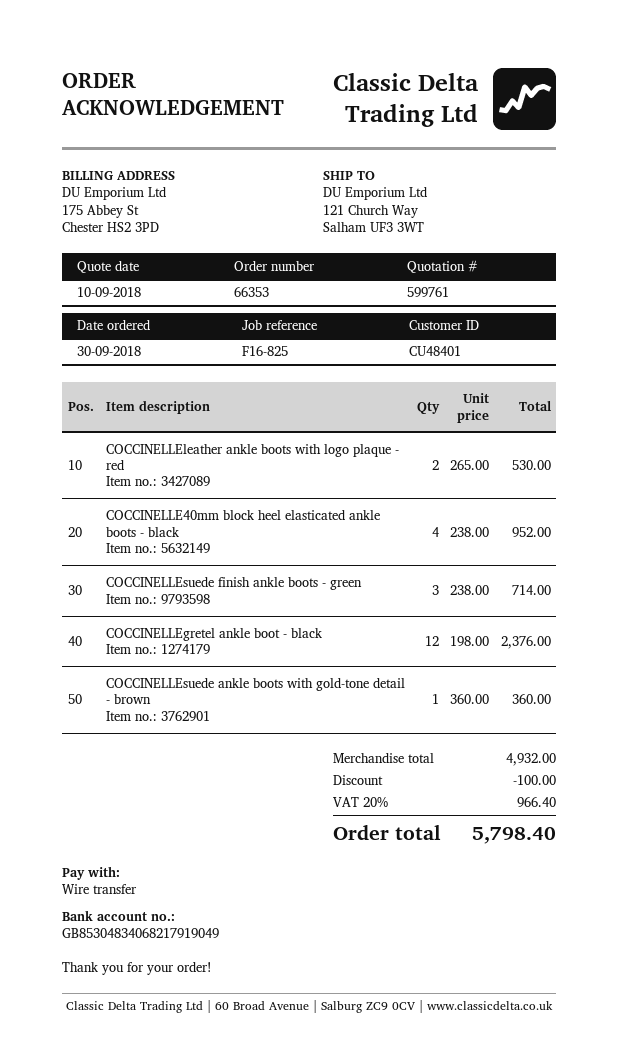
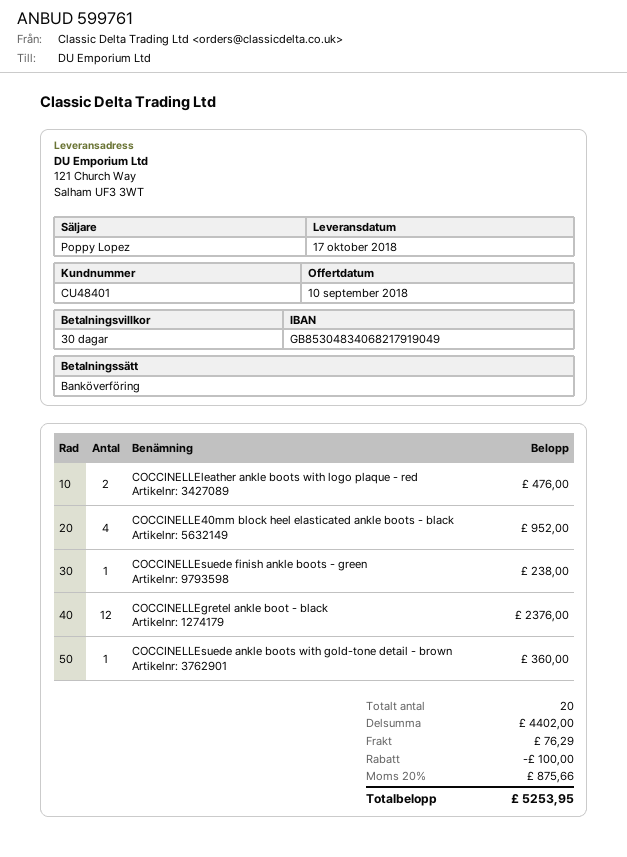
COCCINELLEleather ankle boots with logo plaque - red: 2 for 530.00 -> 2 for 476.00
COCCINELLEsuede finish ankle boots - green: 3 for 714.00 -> 1 for 238.00
subtotal: 4932.00 -> 4402.00
shipping: none -> 76.29
tax: 20% = 966.40 -> 20% = 875.66
total: 5798.40 -> 5253.95

